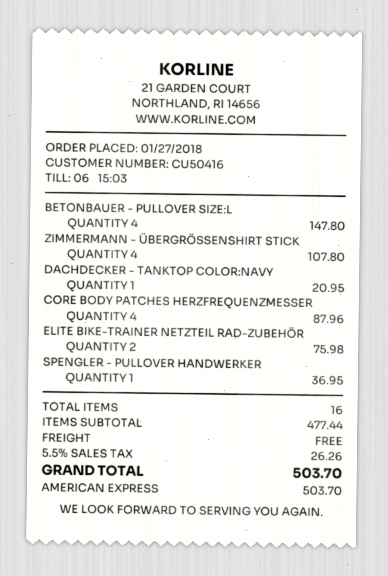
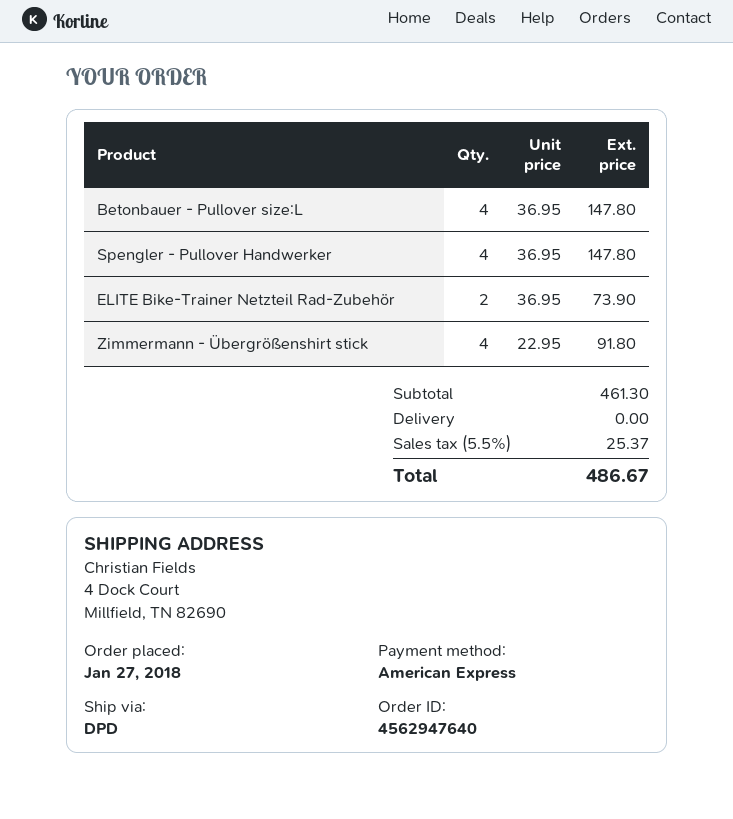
ZIMMERMANN - ÜBERGRÖSSENSHIRT STICK: 4 for 107.80 -> 4 for 91.80
DACHDECKER - TANKTOP COLOR:NAVY: 1 for 20.95 -> none
CORE BODY PATCHES HERZFREQUENZMESSER: 4 for 87.96 -> none
ELITE BIKE-TRAINER NETZTEIL RAD-ZUBEHÖR: 2 for 75.98 -> 2 for 73.90
SPENGLER - PULLOVER HANDWERKER: 1 for 36.95 -> 4 for 147.80
subtotal: 477.44 -> 461.30
tax: 5.5% = 26.26 -> 5.5% = 25.37
total: 503.70 -> 486.67

